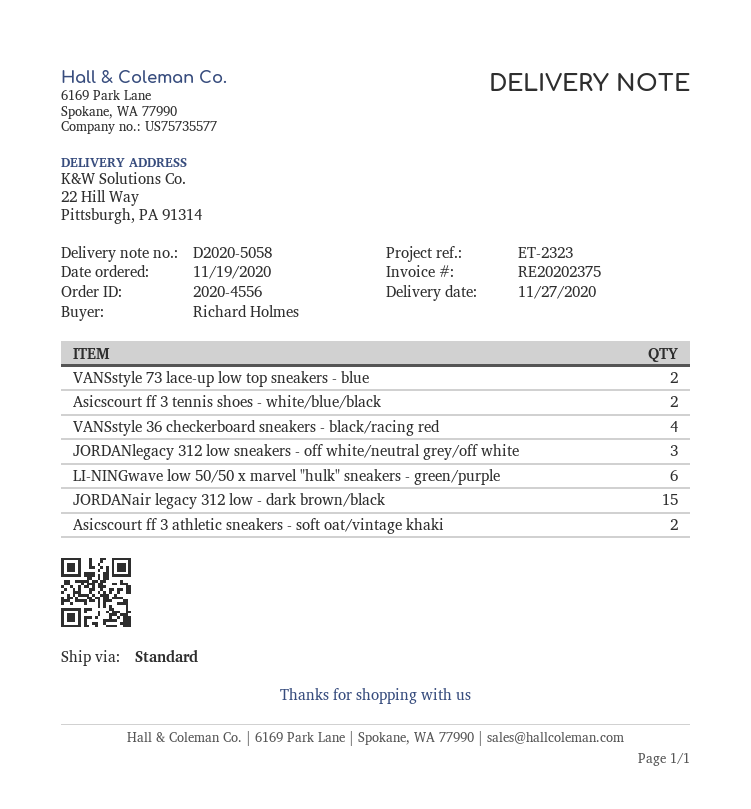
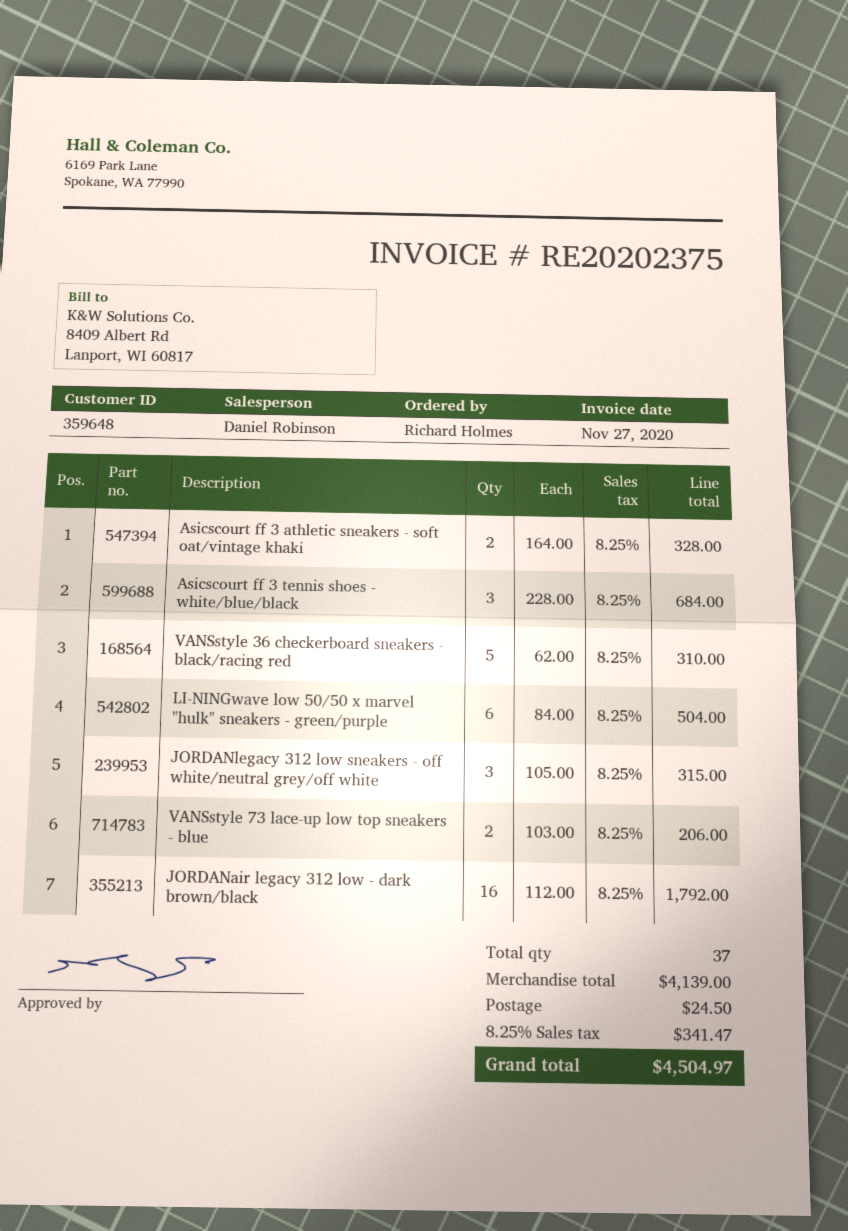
Asicscourt ff 3 tennis shoes - white/blue/black: 2 -> 3
VANSstyle 36 checkerboard sneakers - black/racing red: 4 -> 5
JORDANair legacy 312 low - dark brown/black: 15 -> 16

